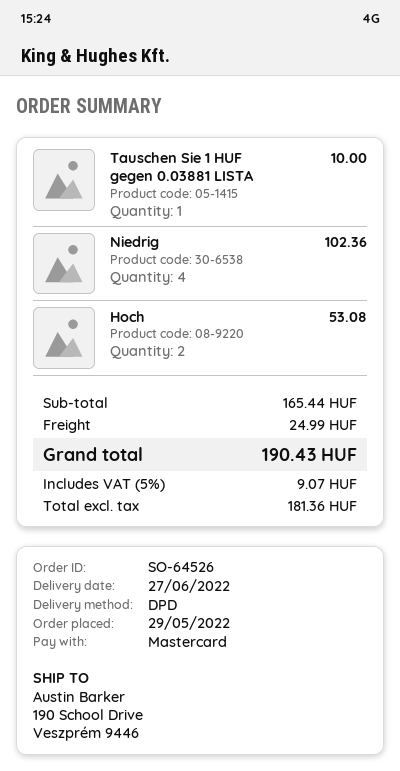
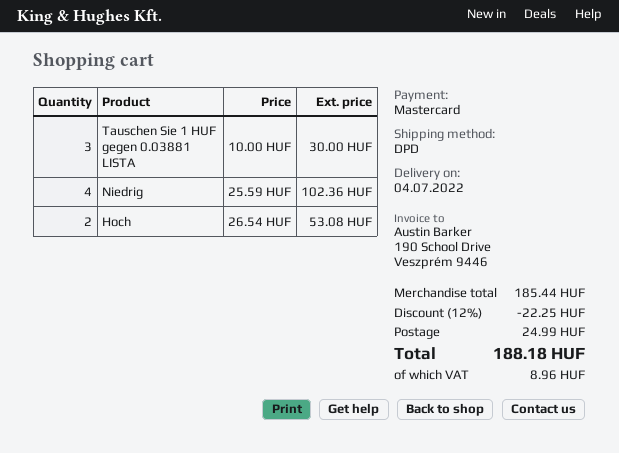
delivery date: 2022-06-27 -> 2022-07-04
Tauschen Sie 1 HUF gegen 0.03881 LISTA: 1 for 10.00 -> 3 for 30.00
subtotal: 165.44 -> 185.44
discount: none -> 12% = 22.25
tax: 9.07 -> 8.96
total: 190.43 -> 188.18

